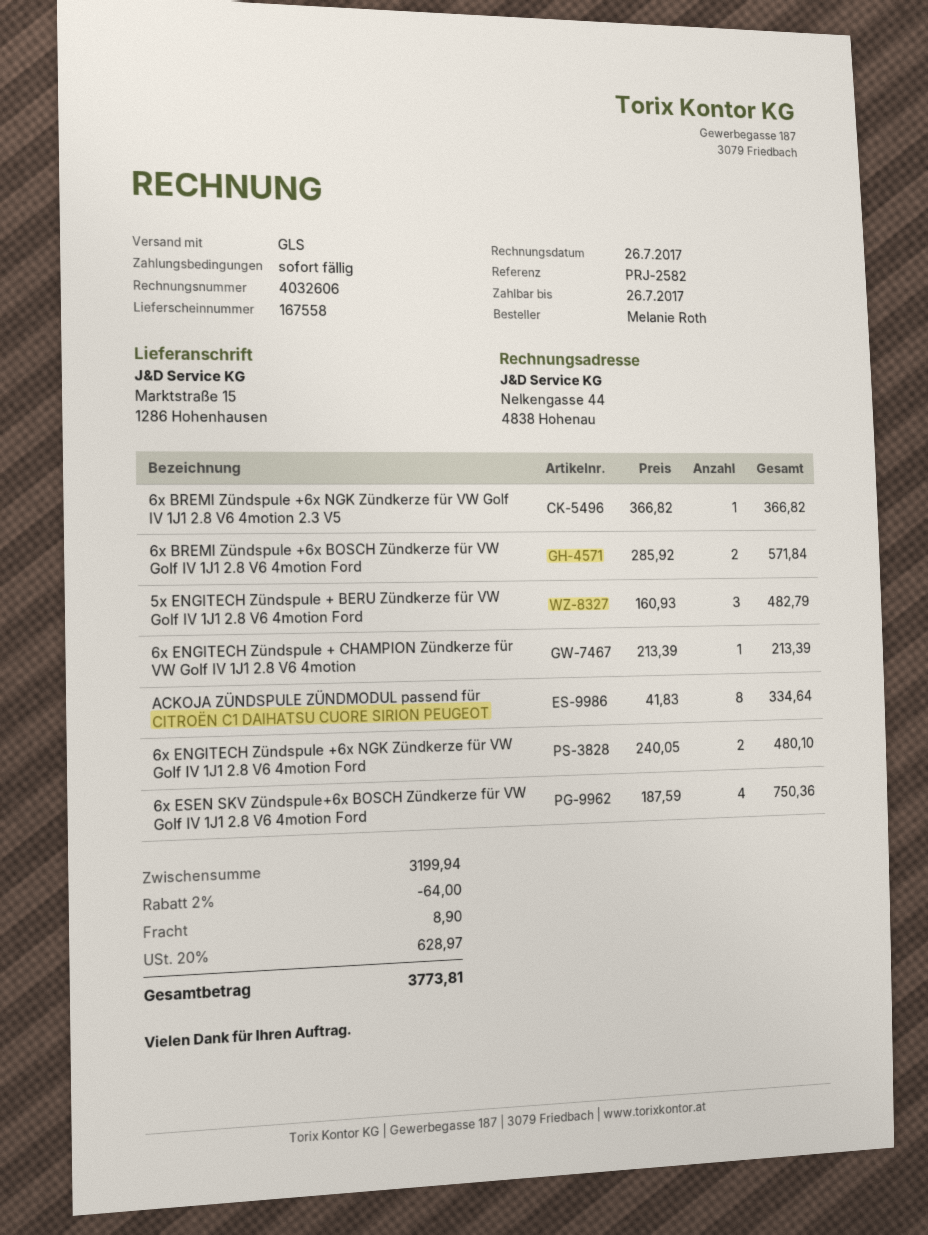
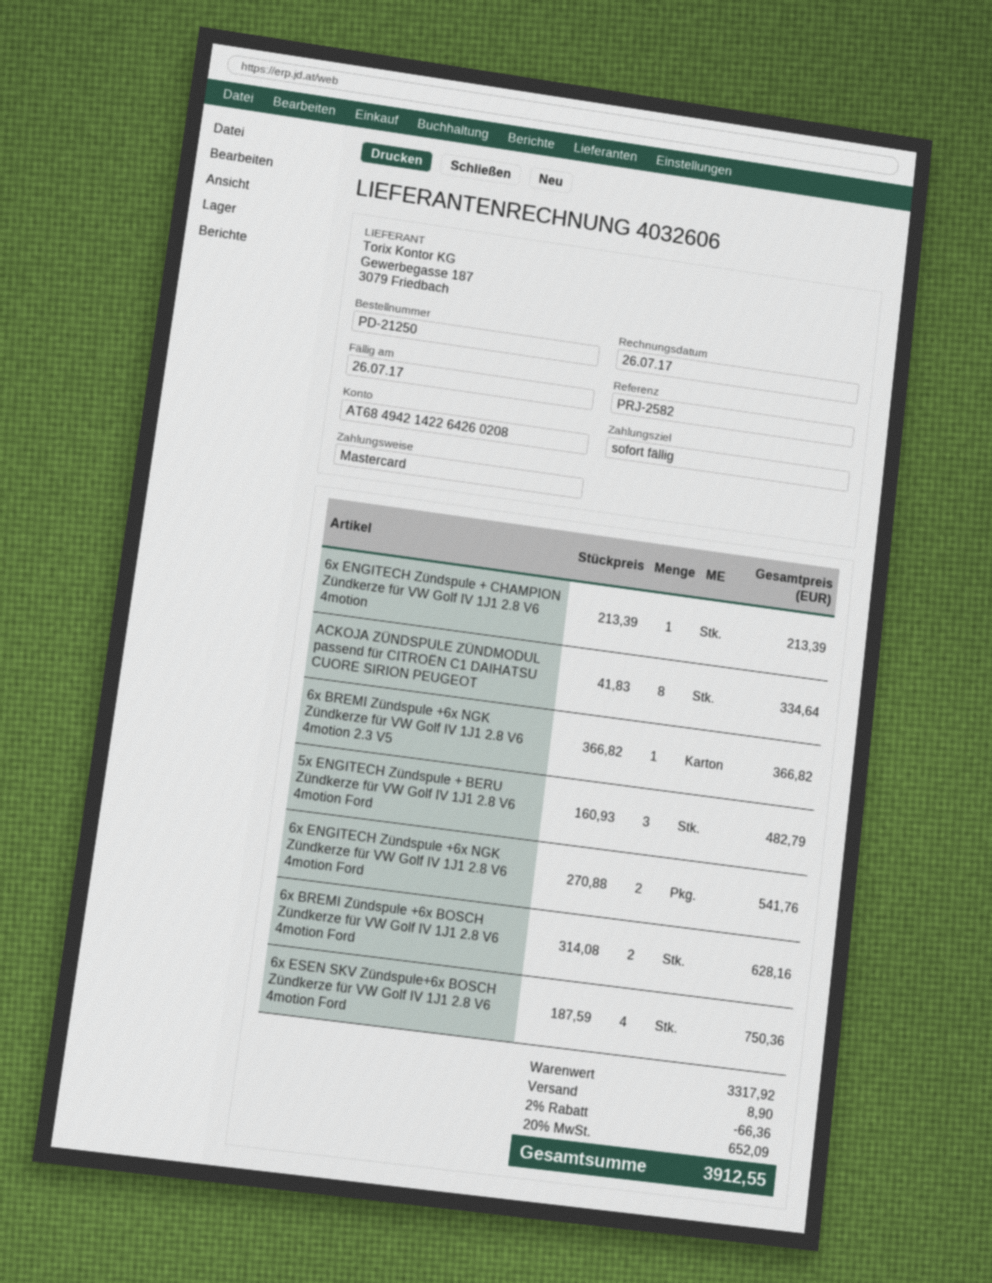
6x BREMI Zündspule +6x BOSCH Zündkerze für VW Golf IV 1J1 2.8 V6 4motion Ford: 2 x 285.92 = 571.84 -> 2 x 314.08 = 628.16
6x ENGITECH Zündspule +6x NGK Zündkerze für VW Golf IV 1J1 2.8 V6 4motion Ford: 2 x 240.05 = 480.10 -> 2 x 270.88 = 541.76
subtotal: 3199.94 -> 3317.92
discount: 2% = 64.00 -> 2% = 66.36
tax: 20% = 628.97 -> 20% = 652.09
total: 3773.81 -> 3912.55

